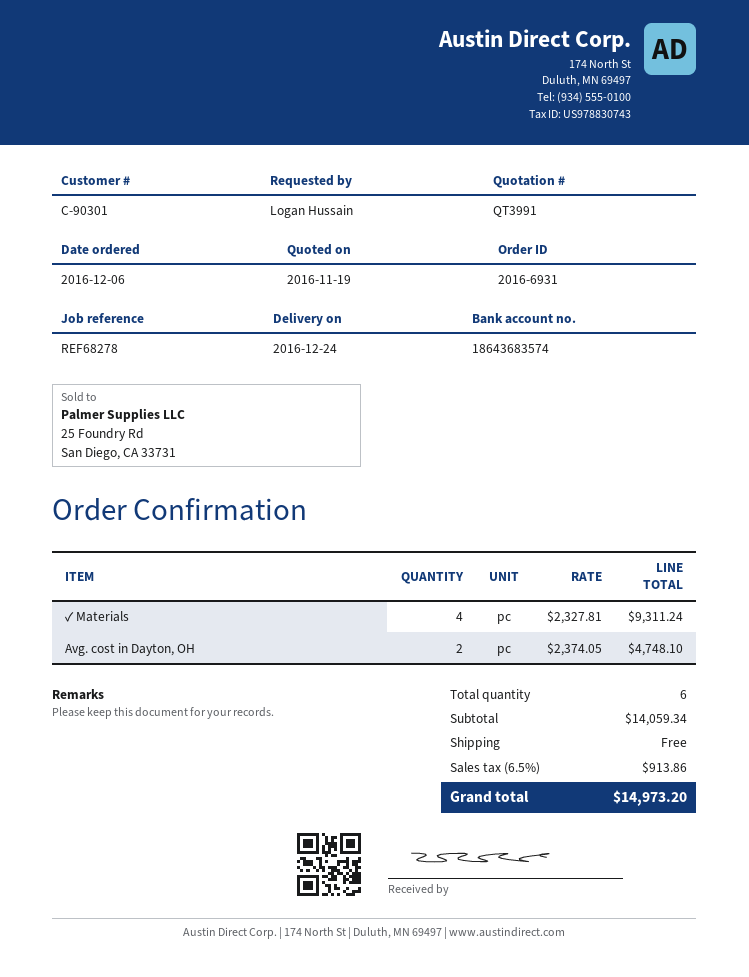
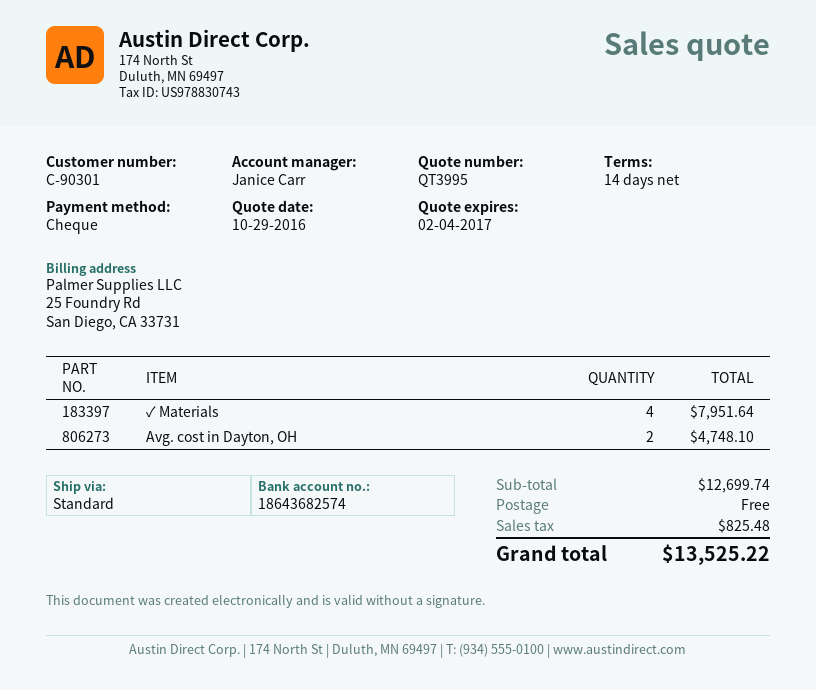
quote number: QT3991 -> QT3995
quote date: 2016-11-19 -> 2016-10-29
bank account: 18643683574 -> 18643682574
✓ Materials: 4 for 9311.24 -> 4 for 7951.64
subtotal: 14059.34 -> 12699.74
tax: 913.86 -> 825.48
total: 14973.20 -> 13525.22

